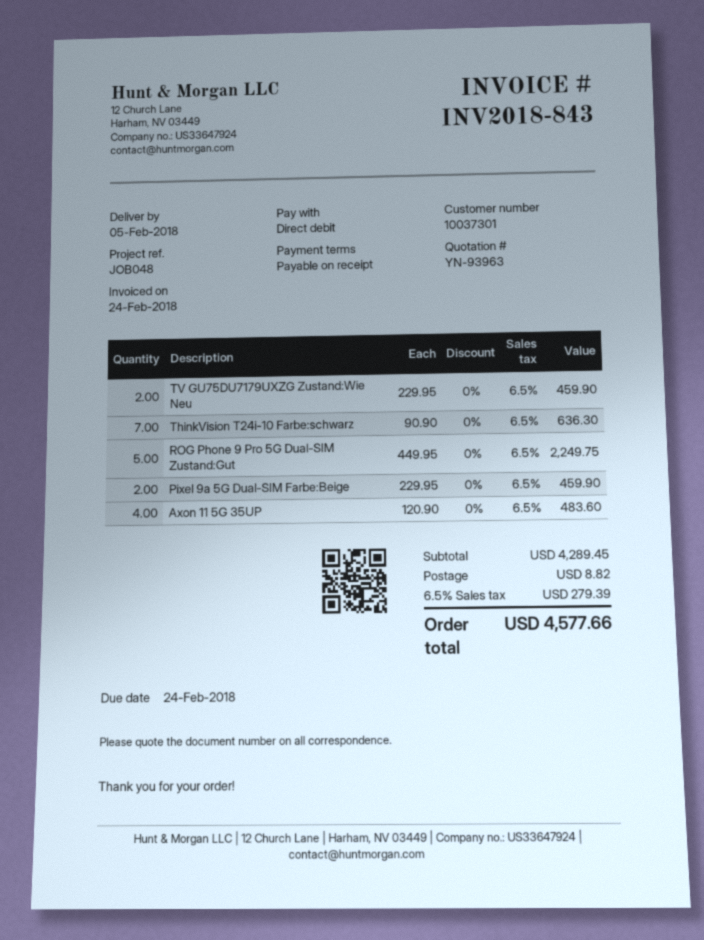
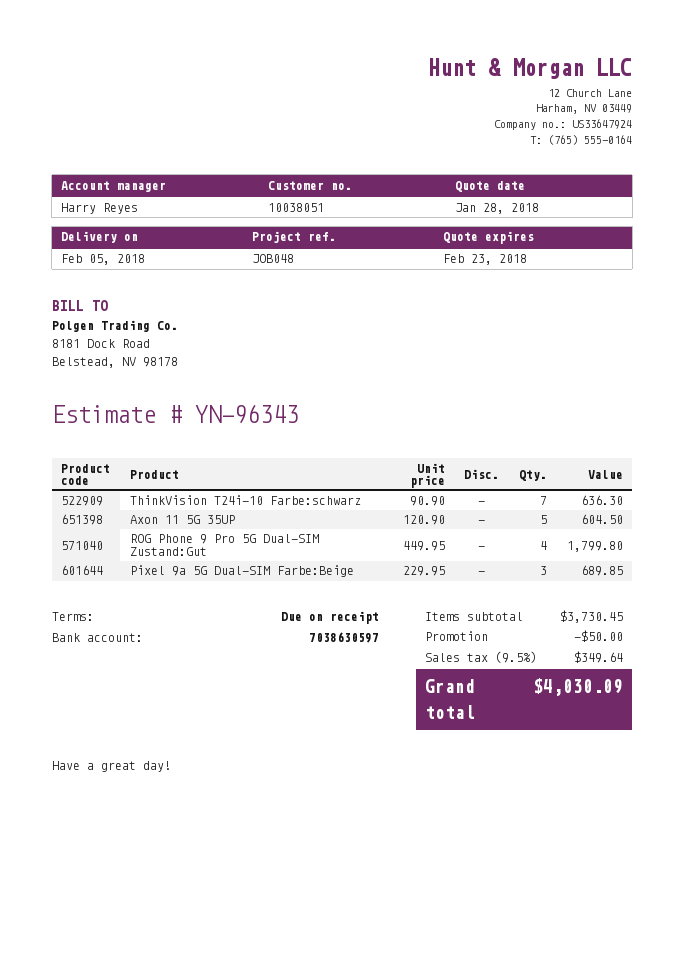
quote number: YN-93963 -> YN-96343
customer number: 10037301 -> 10038051
TV GU75DU7179UXZG Zustand:Wie Neu: 2 x 229.95 = 459.90 -> none
ROG Phone 9 Pro 5G Dual-SIM Zustand:Gut: 5 x 449.95 = 2249.75 -> 4 x 449.95 = 1799.80
Pixel 9a 5G Dual-SIM Farbe:Beige: 2 x 229.95 = 459.90 -> 3 x 229.95 = 689.85
Axon 11 5G 35UP: 4 x 120.90 = 483.60 -> 5 x 120.90 = 604.50
subtotal: 4289.45 -> 3730.45
discount: none -> 50.00
shipping: 8.82 -> none
tax: 6.5% = 279.39 -> 9.5% = 349.64
total: 4577.66 -> 4030.09

